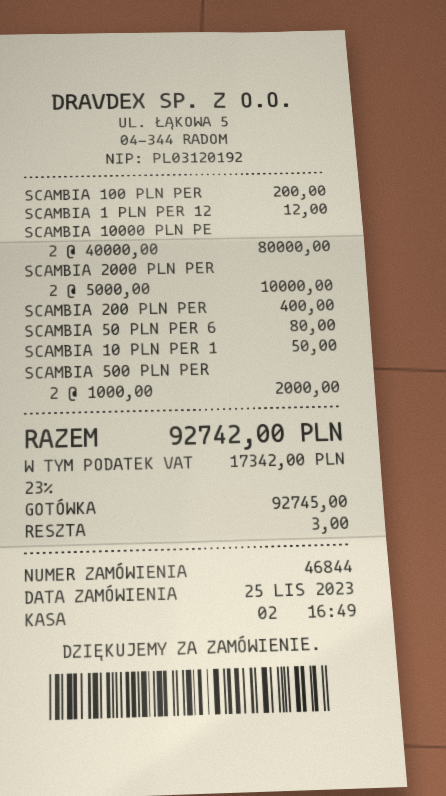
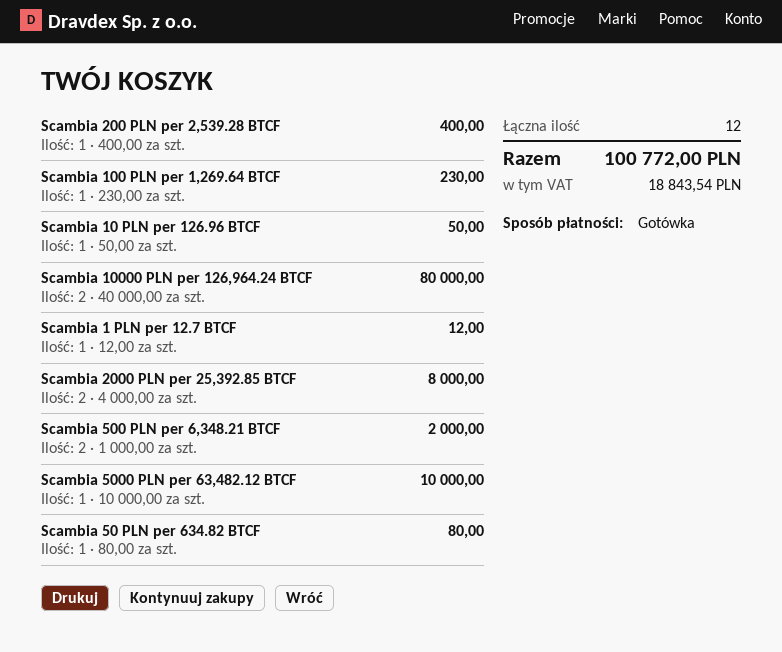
SCAMBIA 100 PLN PER: 1 x 200.00 = 200.00 -> 1 x 230.00 = 230.00
SCAMBIA 2000 PLN PER: 2 x 5000.00 = 10000.00 -> 2 x 4000.00 = 8000.00
Scambia 5000 PLN per 63,482.12 BTCF: none -> 1 x 10000.00 = 10000.00
tax: 17342.00 -> 18843.54
total: 92742.00 -> 100772.00

